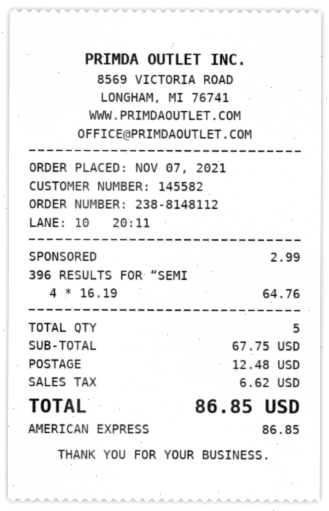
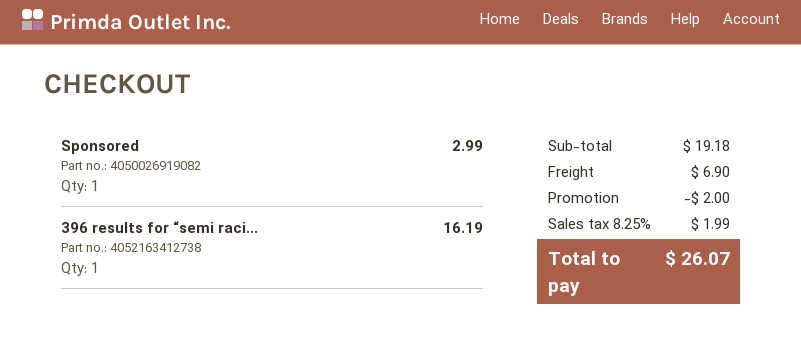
396 RESULTS FOR “SEMI: 4 for 64.76 -> 1 for 16.19
subtotal: 67.75 -> 19.18
discount: none -> 2.00
shipping: 12.48 -> 6.90
tax: 6.62 -> 1.99
total: 86.85 -> 26.07

